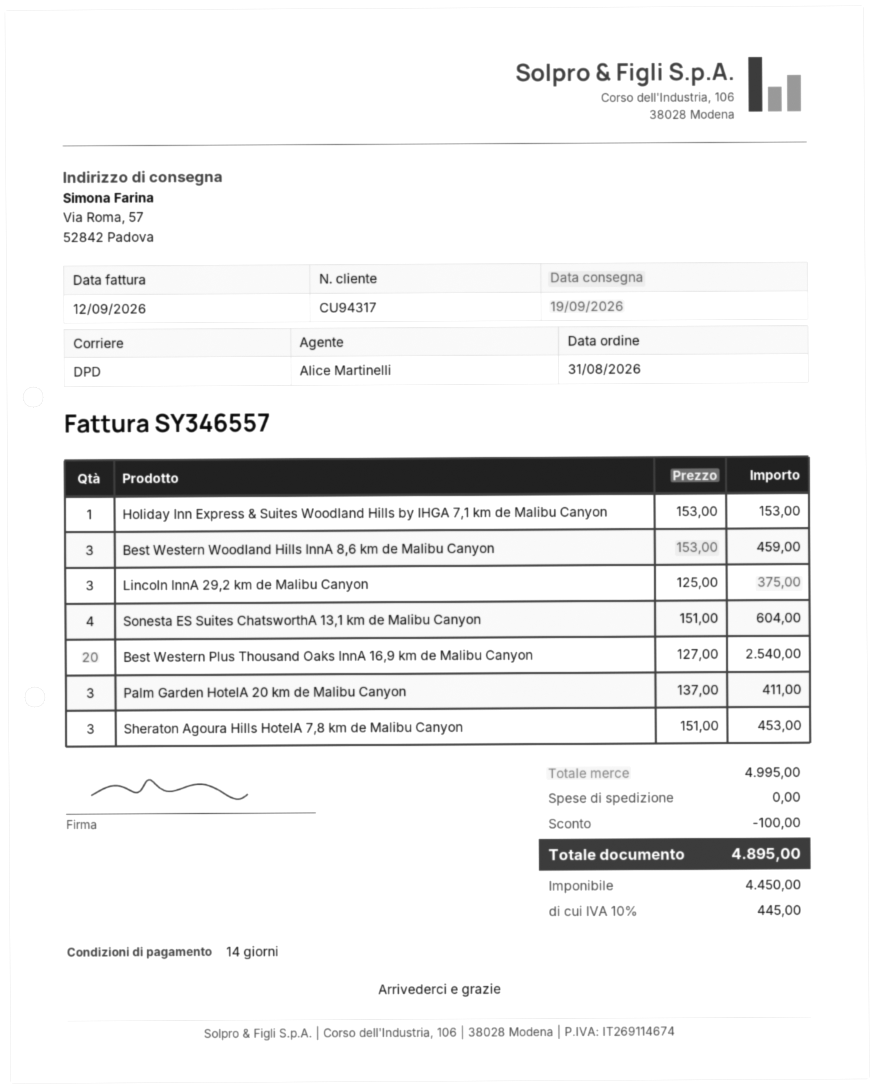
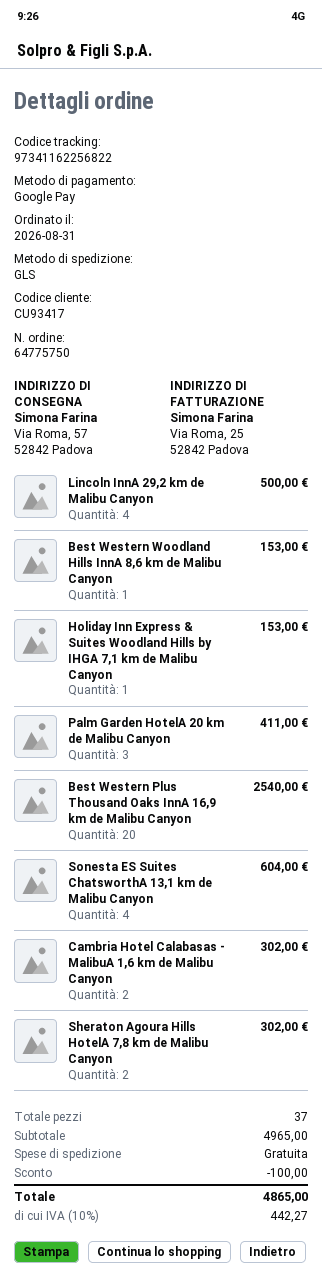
customer number: CU94317 -> CU93417
shipping method: DPD -> GLS
Best Western Woodland Hills InnA 8,6 km de Malibu Canyon: 3 for 459.00 -> 1 for 153.00
Lincoln InnA 29,2 km de Malibu Canyon: 3 for 375.00 -> 4 for 500.00
Sheraton Agoura Hills HotelA 7,8 km de Malibu Canyon: 3 for 453.00 -> 2 for 302.00
Cambria Hotel Calabasas - MalibuA 1,6 km de Malibu Canyon: none -> 2 for 302.00
subtotal: 4995.00 -> 4965.00
tax: 10% = 445.00 -> 10% = 442.27
total: 4895.00 -> 4865.00

